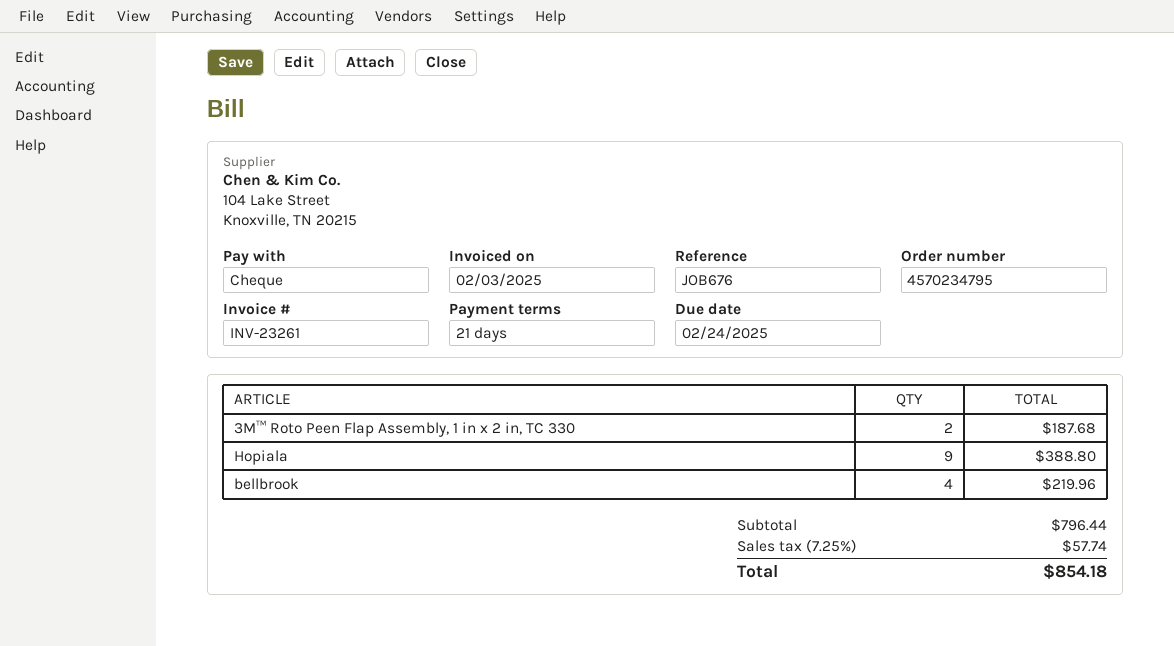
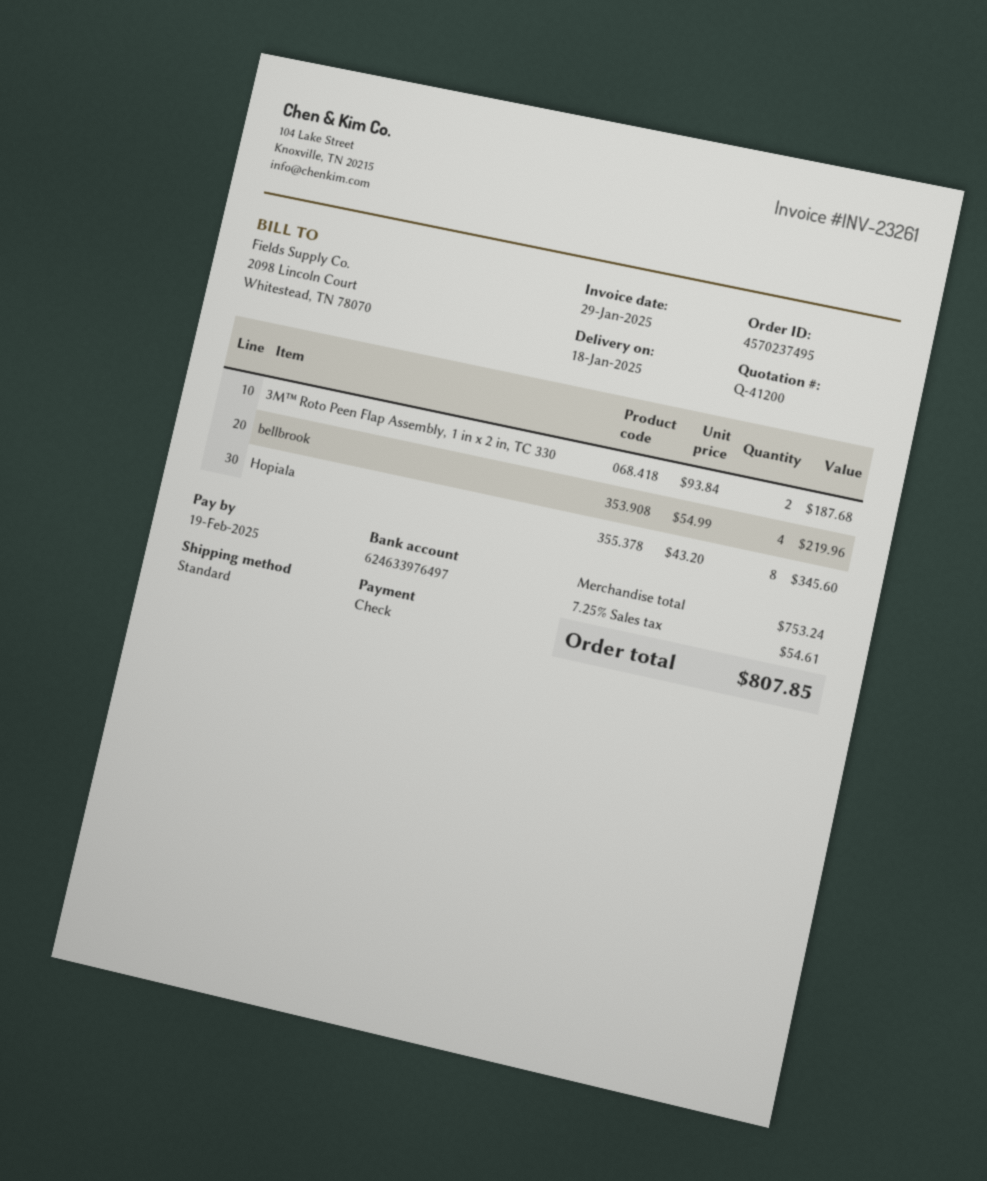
order number: 4570234795 -> 4570237495
invoice date: 2025-02-03 -> 2025-01-29
due date: 2025-02-24 -> 2025-02-19
Hopiala: 9 for 388.80 -> 8 for 345.60
subtotal: 796.44 -> 753.24
tax: 7.25% = 57.74 -> 7.25% = 54.61
total: 854.18 -> 807.85

